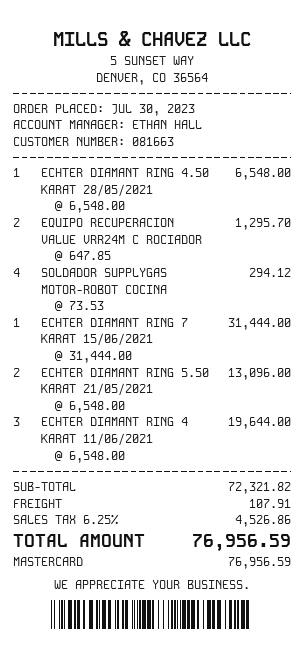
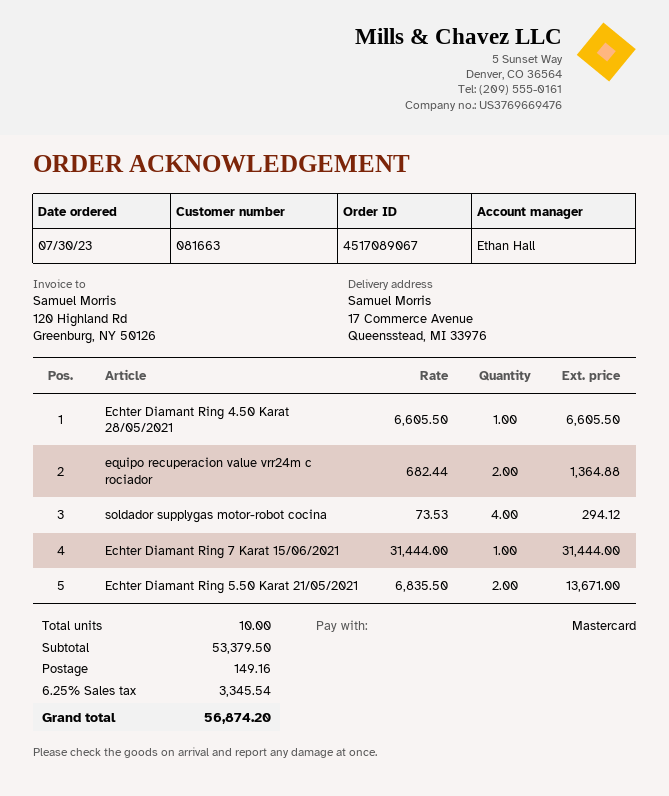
ECHTER DIAMANT RING 4.50 KARAT 28/05/2021: 1 x 6548.00 = 6548.00 -> 1 x 6605.50 = 6605.50
EQUIPO RECUPERACION VALUE VRR24M C ROCIADOR: 2 x 647.85 = 1295.70 -> 2 x 682.44 = 1364.88
ECHTER DIAMANT RING 5.50 KARAT 21/05/2021: 2 x 6548.00 = 13096.00 -> 2 x 6835.50 = 13671.00
ECHTER DIAMANT RING 4 KARAT 11/06/2021: 3 x 6548.00 = 19644.00 -> none
subtotal: 72321.82 -> 53379.50
shipping: 107.91 -> 149.16
tax: 6.25% = 4526.86 -> 6.25% = 3345.54
total: 76956.59 -> 56874.20

